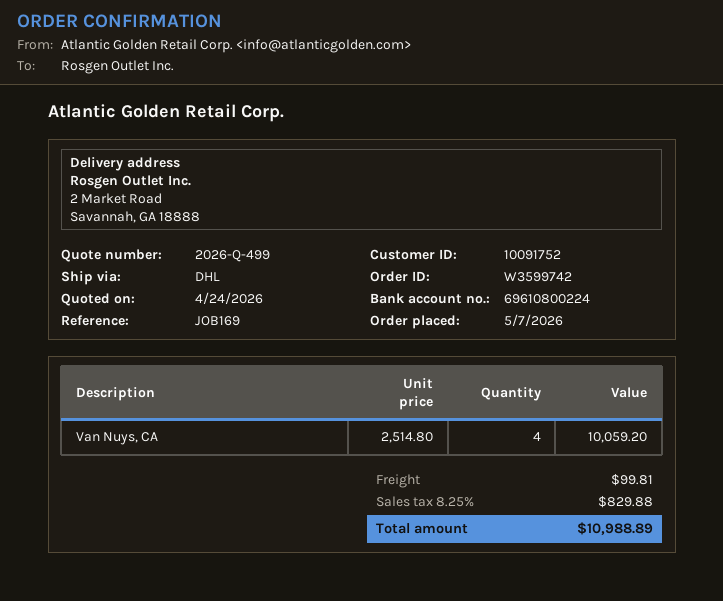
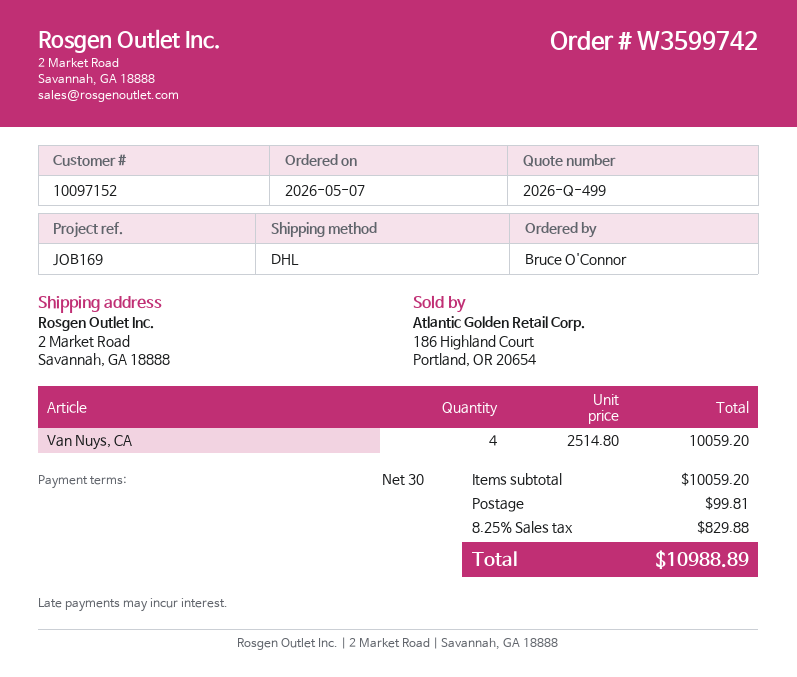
customer number: 10091752 -> 10097152

